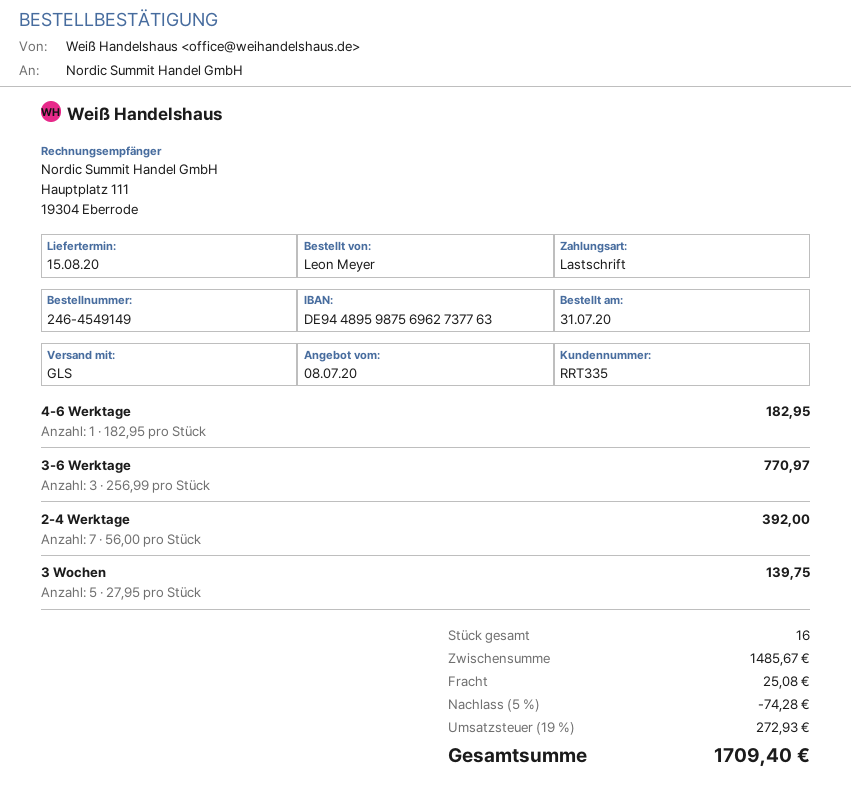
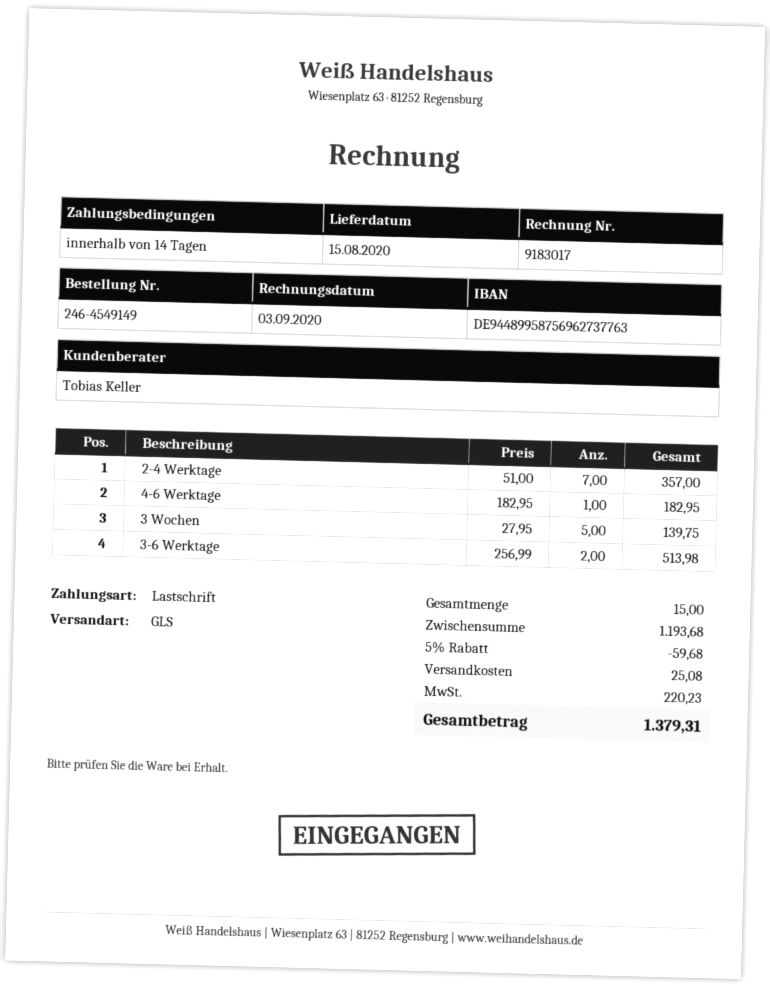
bank account: DE94489598756962737763 -> DE94489958756962737763
3-6 Werktage: 3 x 256.99 = 770.97 -> 2 x 256.99 = 513.98
2-4 Werktage: 7 x 56.00 = 392.00 -> 7 x 51.00 = 357.00
total quantity: 16 -> 15
subtotal: 1485.67 -> 1193.68
discount: 5% = 74.28 -> 5% = 59.68
tax: 272.93 -> 220.23
total: 1709.40 -> 1379.31

